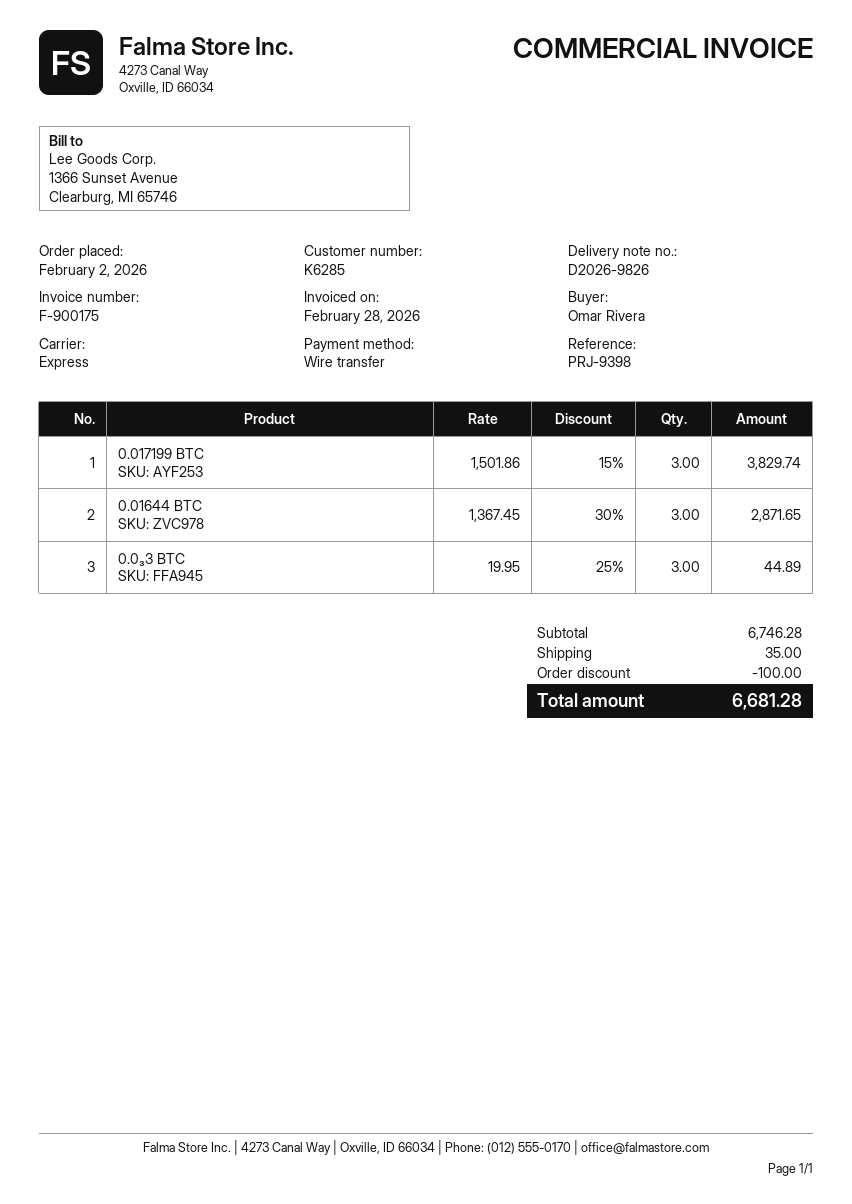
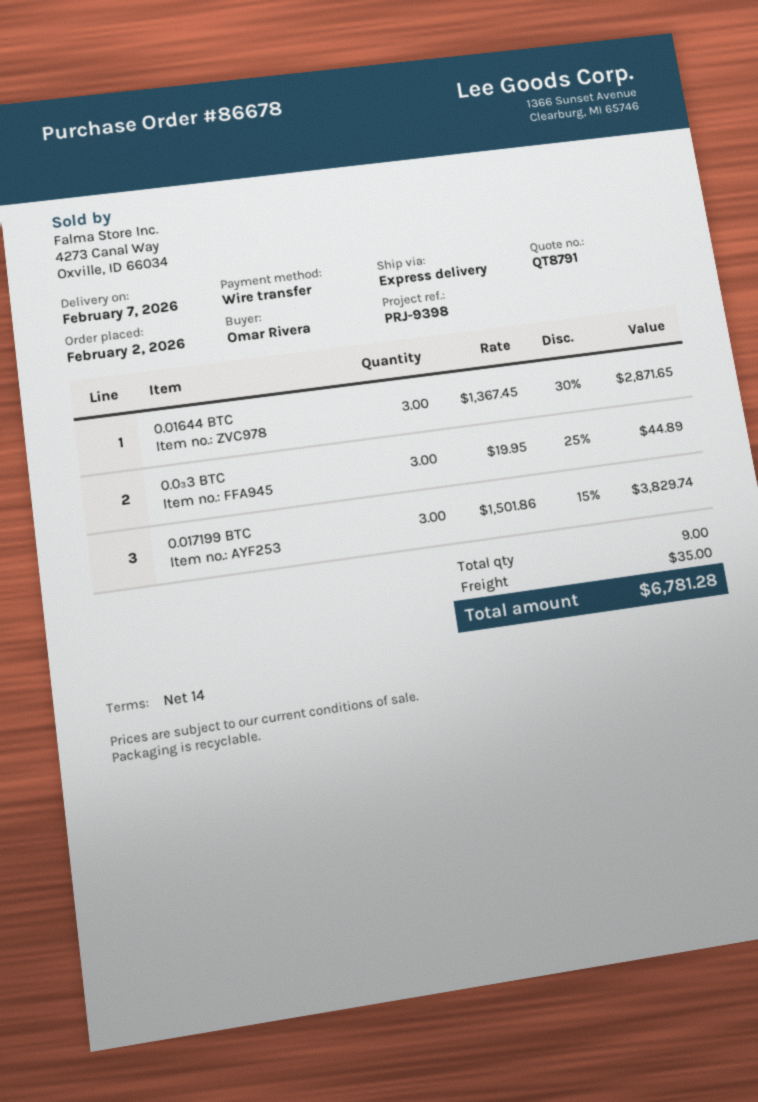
discount: 100.00 -> none
total: 6681.28 -> 6781.28

